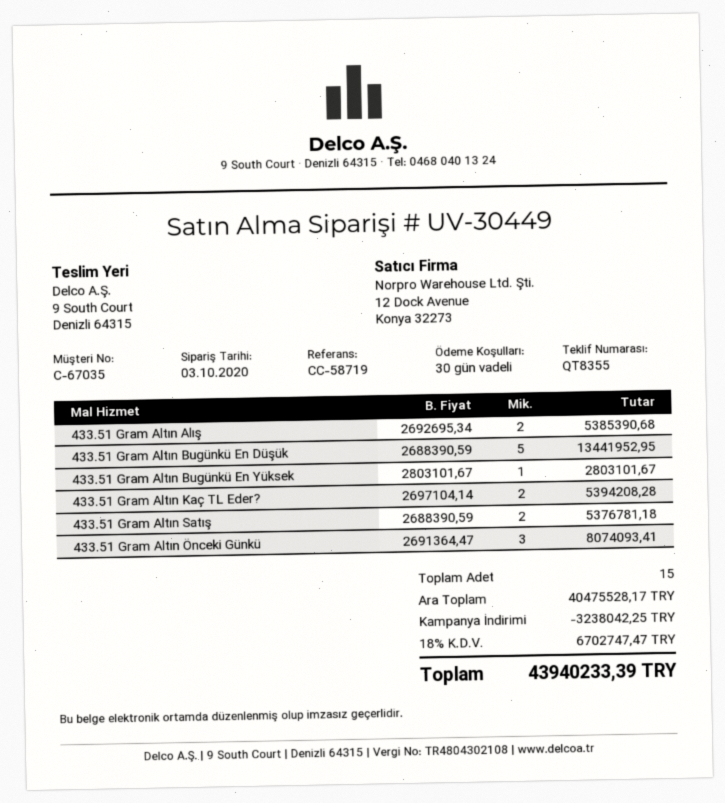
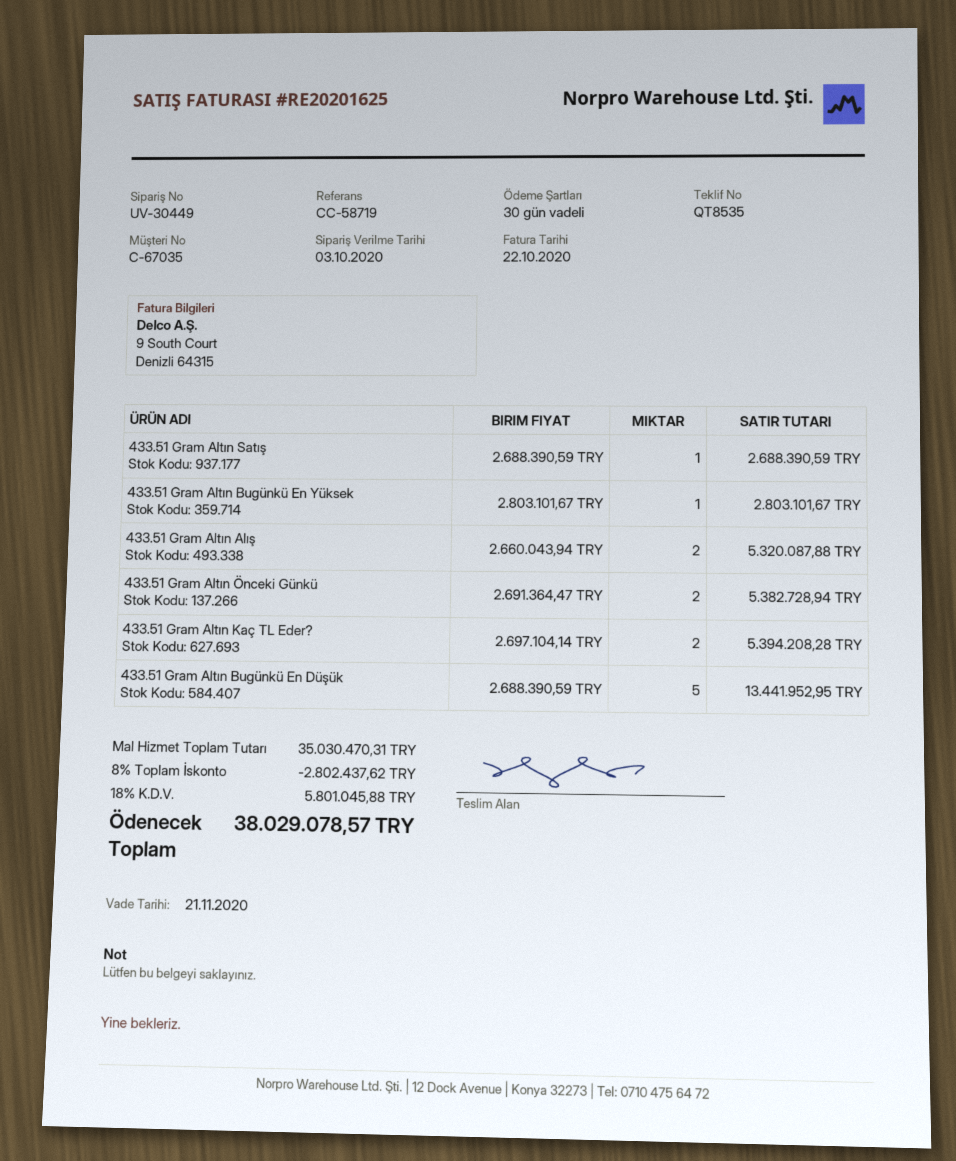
quote number: QT8355 -> QT8535
433.51 Gram Altın Alış: 2 x 2692695.34 = 5385390.68 -> 2 x 2660043.94 = 5320087.88
433.51 Gram Altın Satış: 2 x 2688390.59 = 5376781.18 -> 1 x 2688390.59 = 2688390.59
433.51 Gram Altın Önceki Günkü: 3 x 2691364.47 = 8074093.41 -> 2 x 2691364.47 = 5382728.94
subtotal: 40475528.17 -> 35030470.31
discount: 3238042.25 -> 2802437.62
tax: 18% = 6702747.47 -> 18% = 5801045.88
total: 43940233.39 -> 38029078.57

